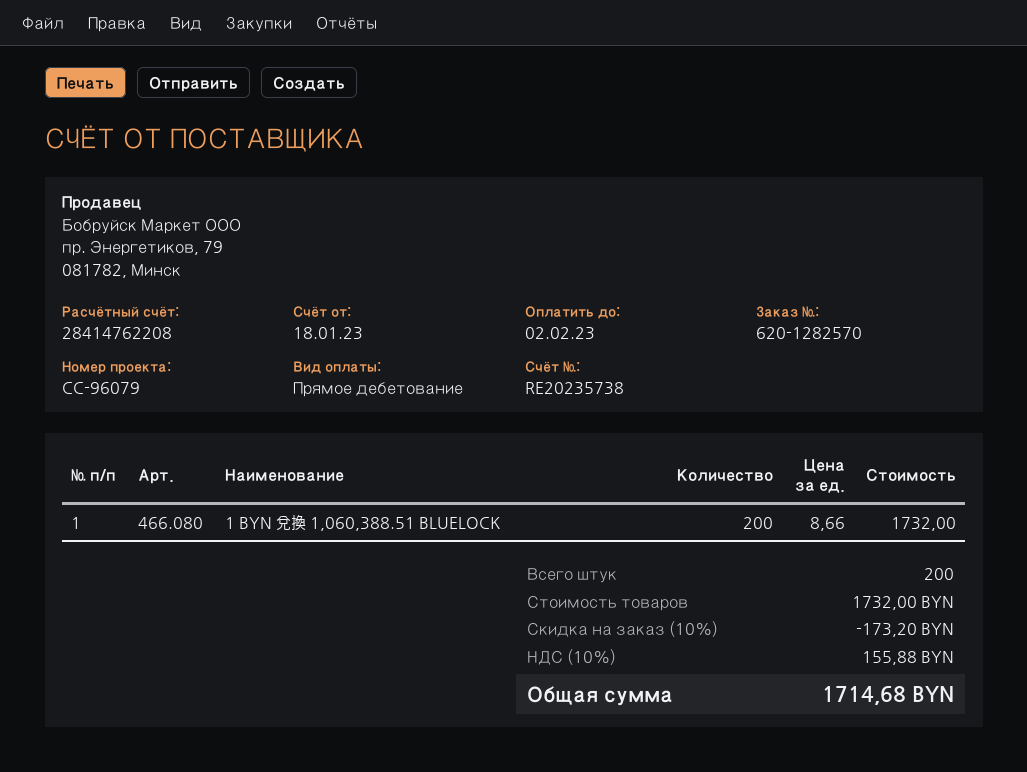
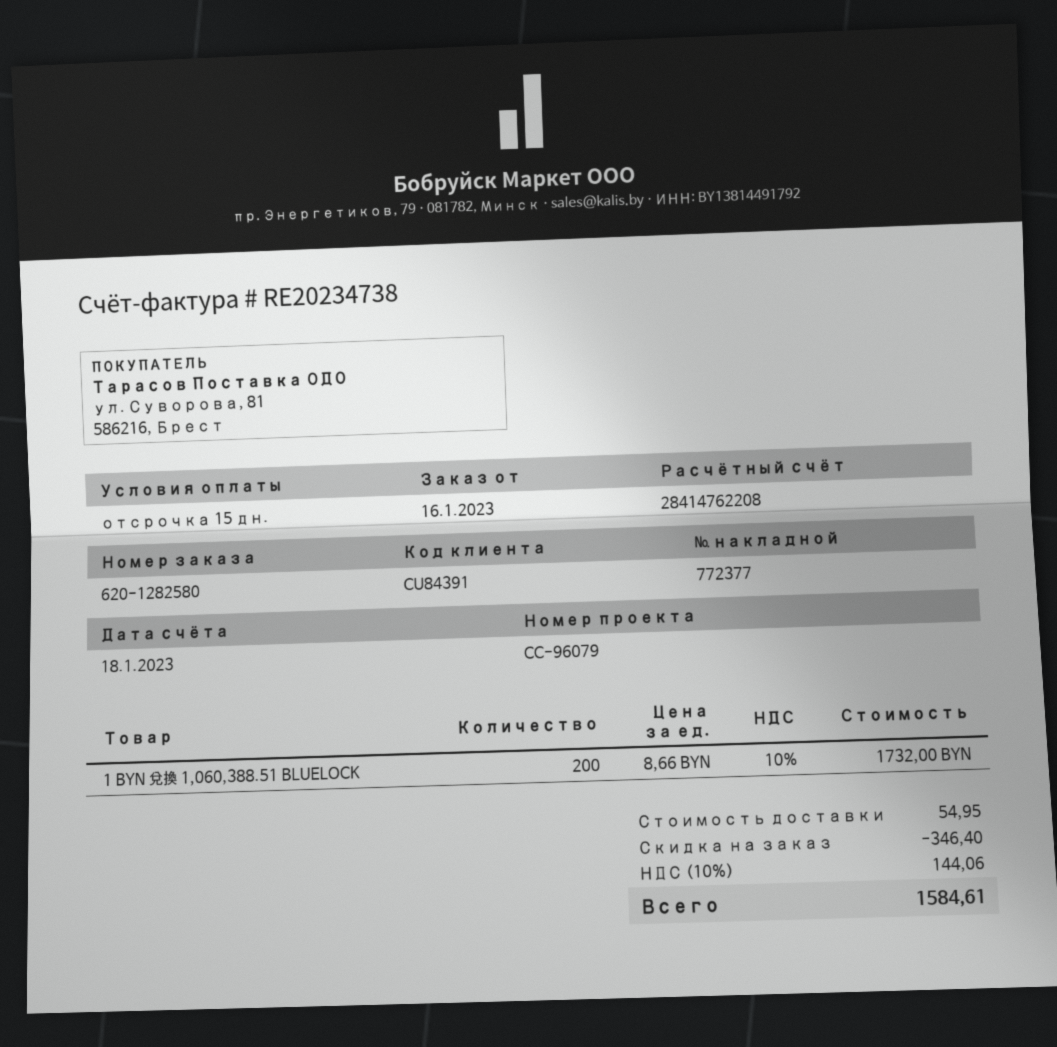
order number: 620-1282570 -> 620-1282580
invoice number: RE20235738 -> RE20234738
discount: 173.20 -> 346.40
shipping: none -> 54.95
tax: 10% = 155.88 -> 10% = 144.06
total: 1714.68 -> 1584.61

